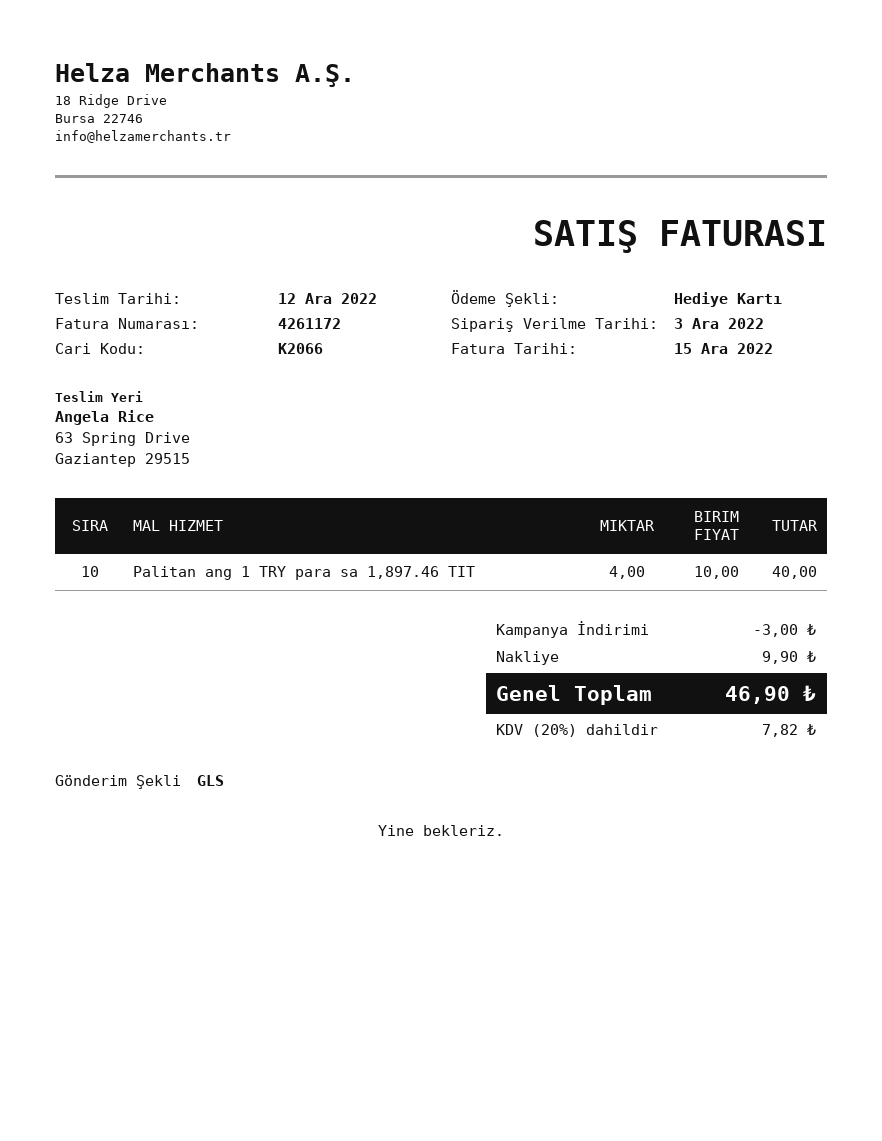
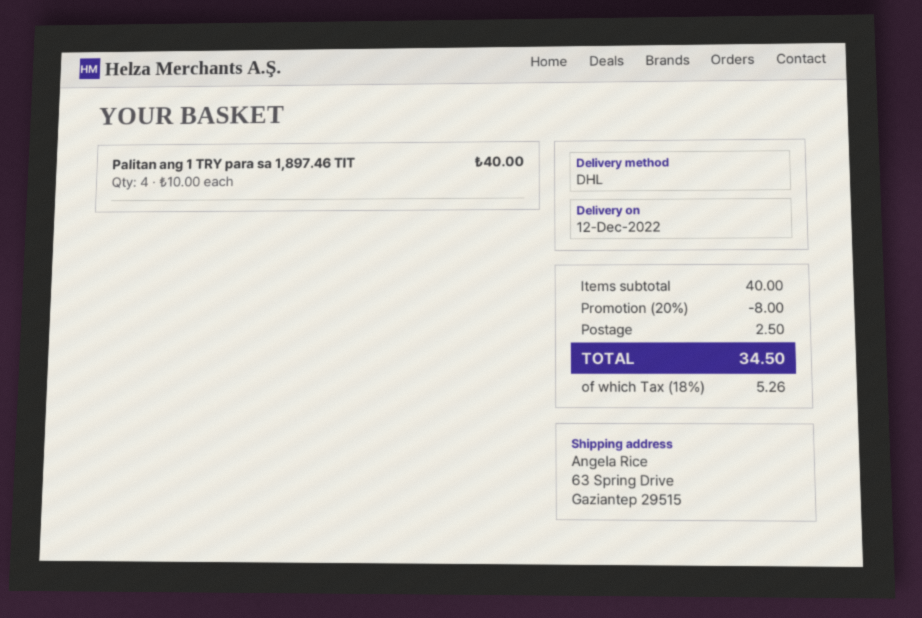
shipping method: GLS -> DHL
discount: 3.00 -> 8.00
shipping: 9.90 -> 2.50
tax: 20% = 7.82 -> 18% = 5.26
total: 46.90 -> 34.50

